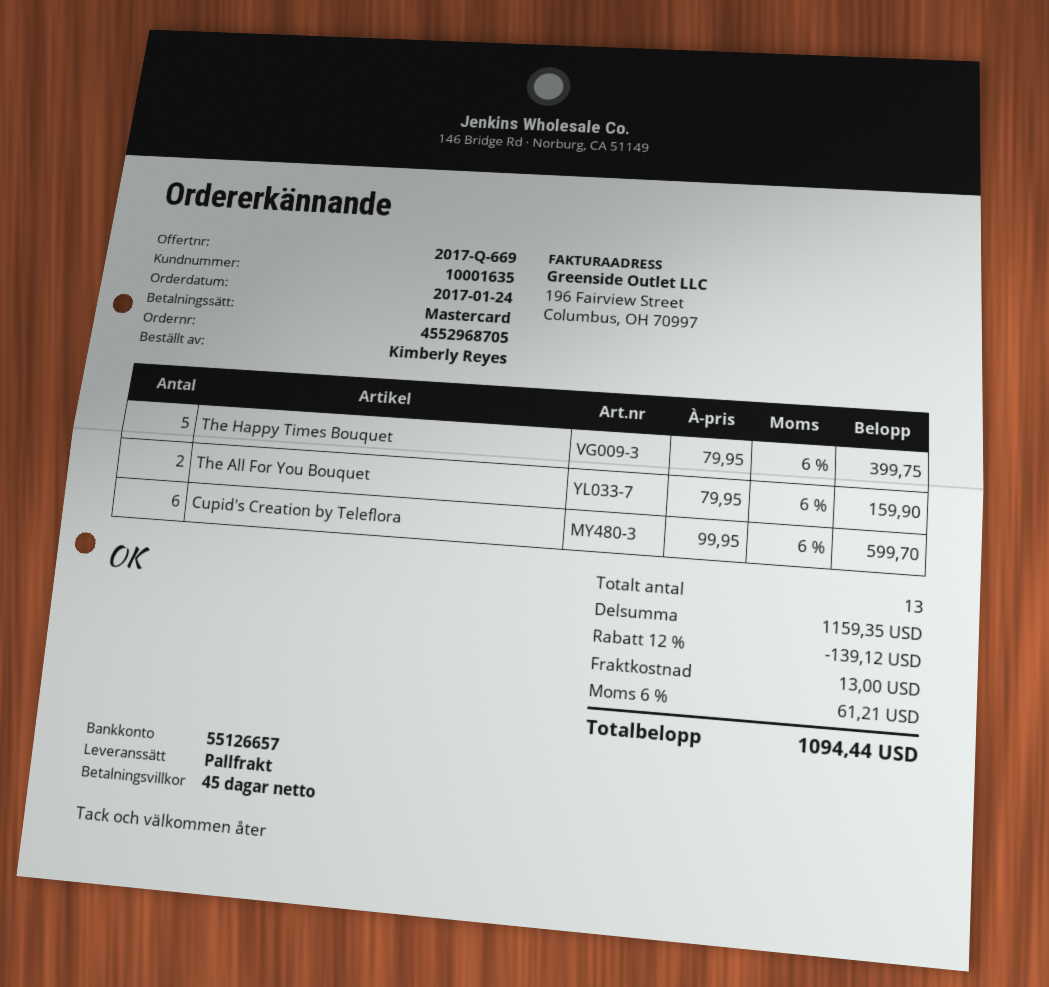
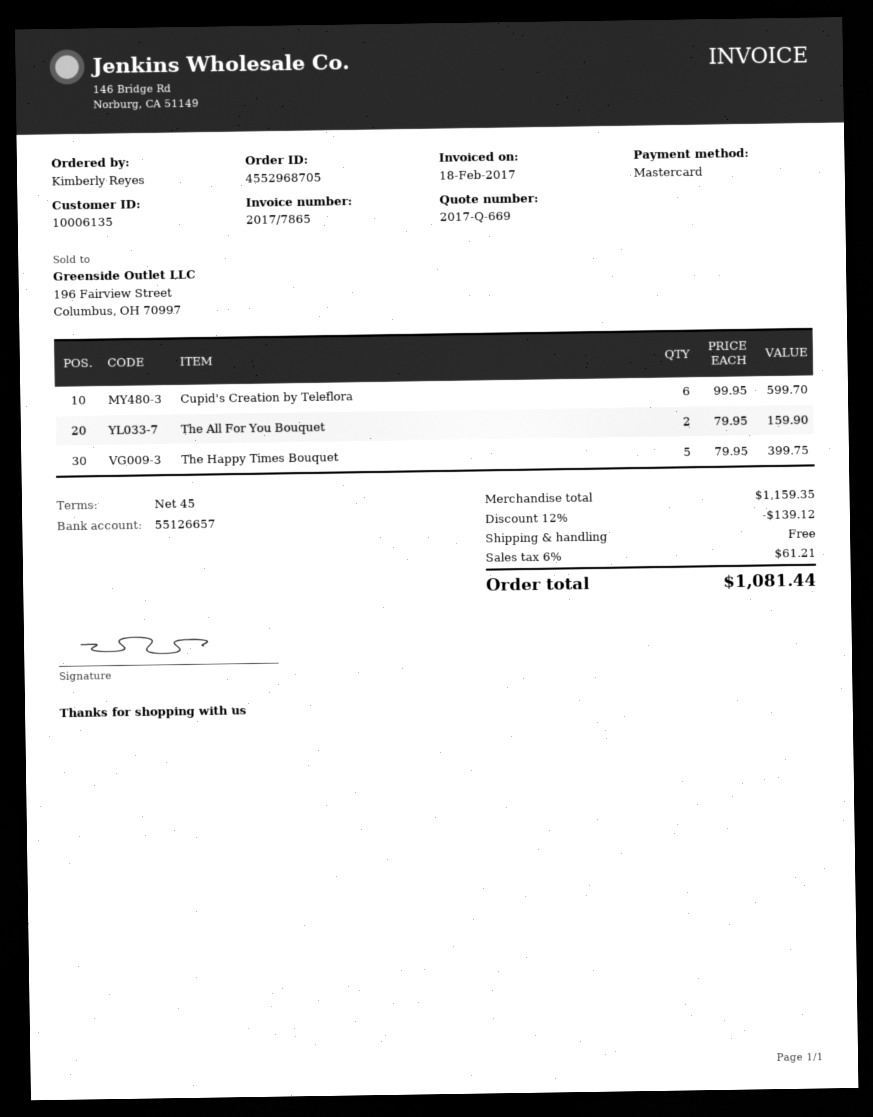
customer number: 10001635 -> 10006135
shipping: 13.00 -> 0.00
total: 1094.44 -> 1081.44

